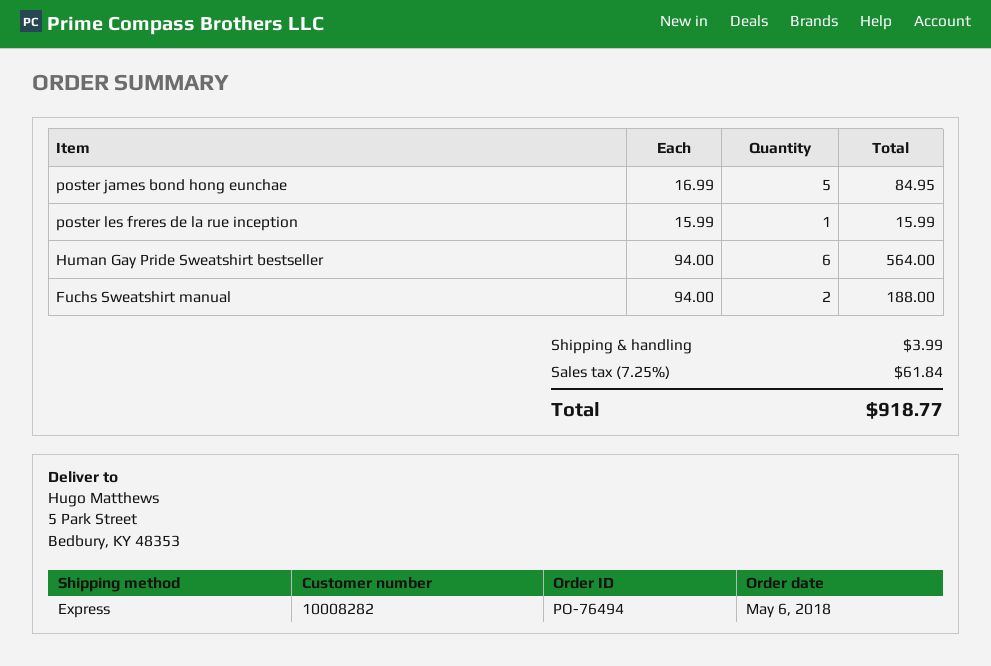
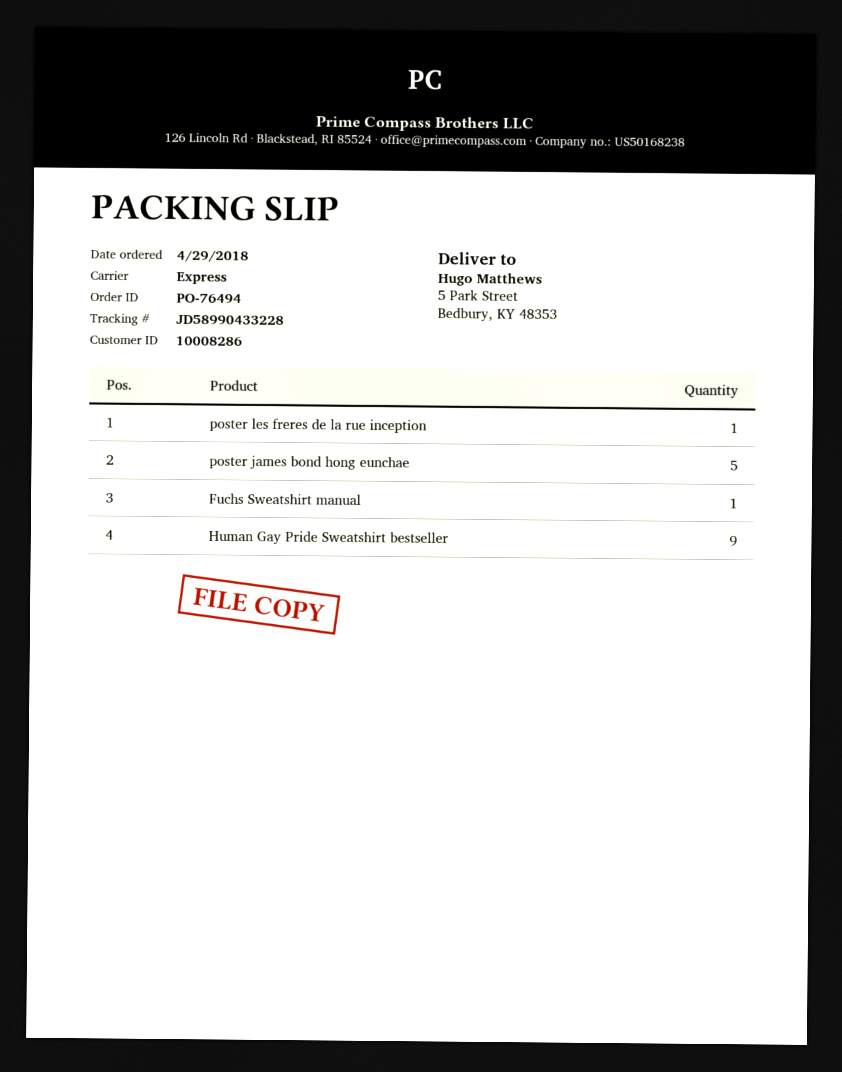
order date: 2018-05-06 -> 2018-04-29
customer number: 10008282 -> 10008286
Human Gay Pride Sweatshirt bestseller: 6 -> 9
Fuchs Sweatshirt manual: 2 -> 1

